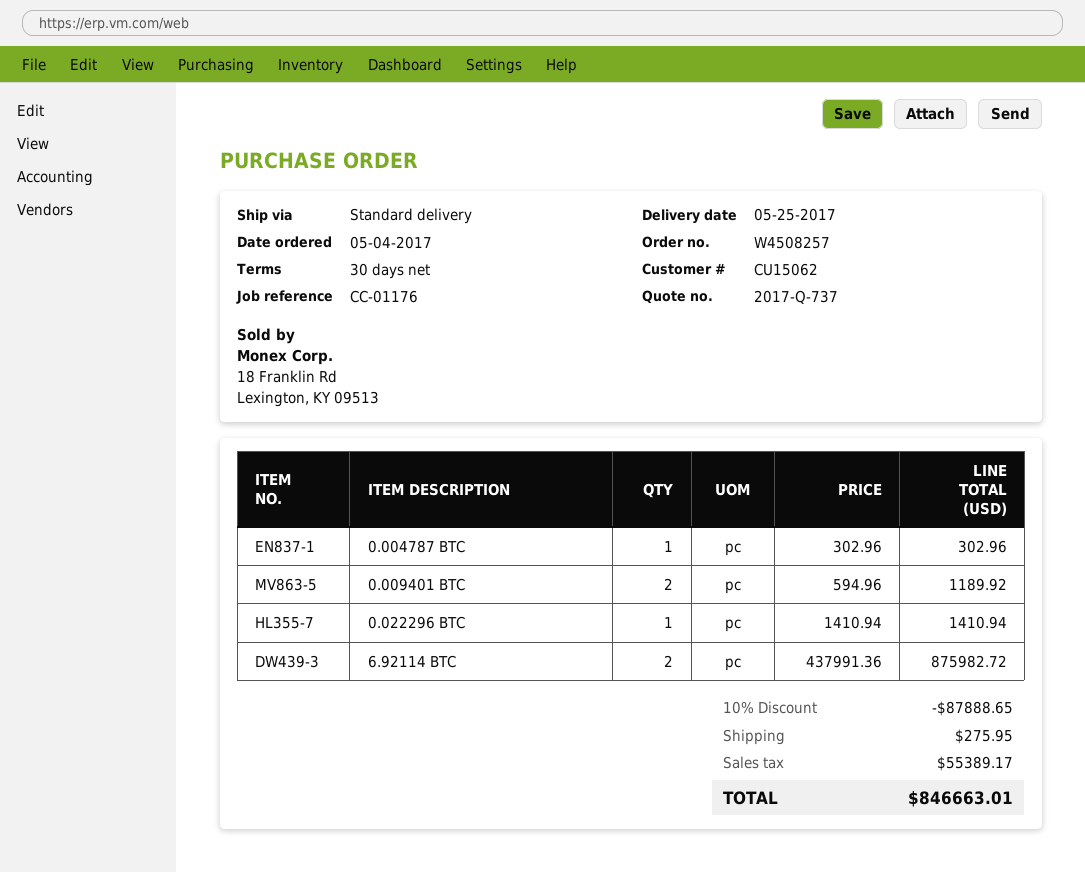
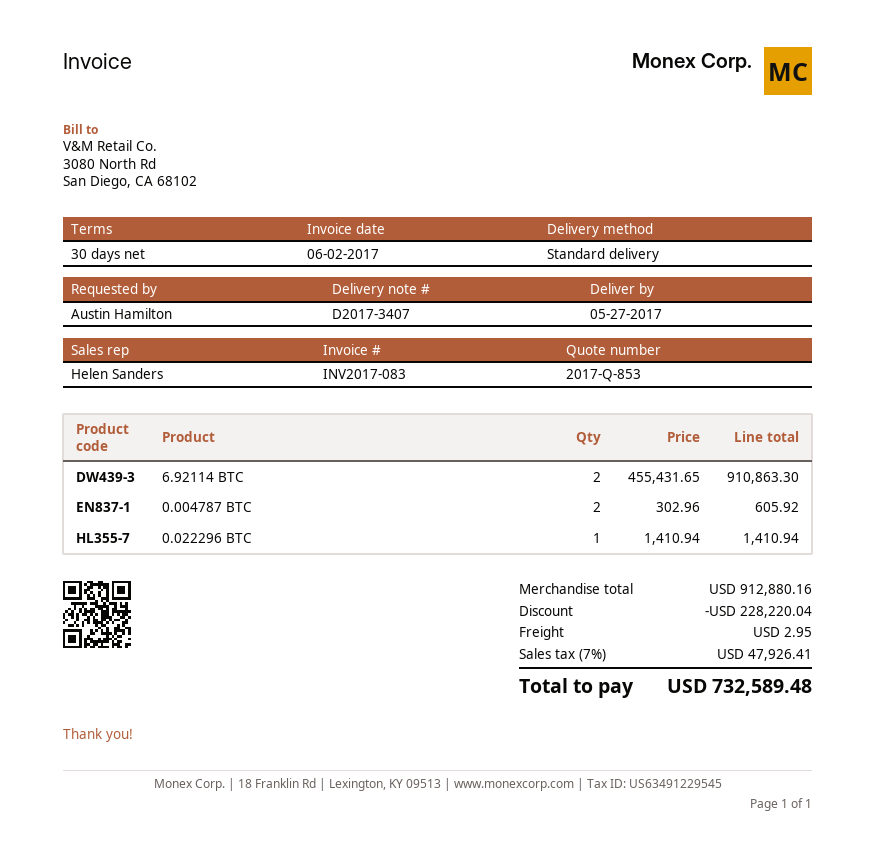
quote number: 2017-Q-737 -> 2017-Q-853
delivery date: 2017-05-25 -> 2017-05-27
0.004787 BTC: 1 x 302.96 = 302.96 -> 2 x 302.96 = 605.92
0.009401 BTC: 2 x 594.96 = 1189.92 -> none
6.92114 BTC: 2 x 437991.36 = 875982.72 -> 2 x 455431.65 = 910863.30
discount: 87888.65 -> 228220.04
shipping: 275.95 -> 2.95
tax: 55389.17 -> 47926.41
total: 846663.01 -> 732589.48

